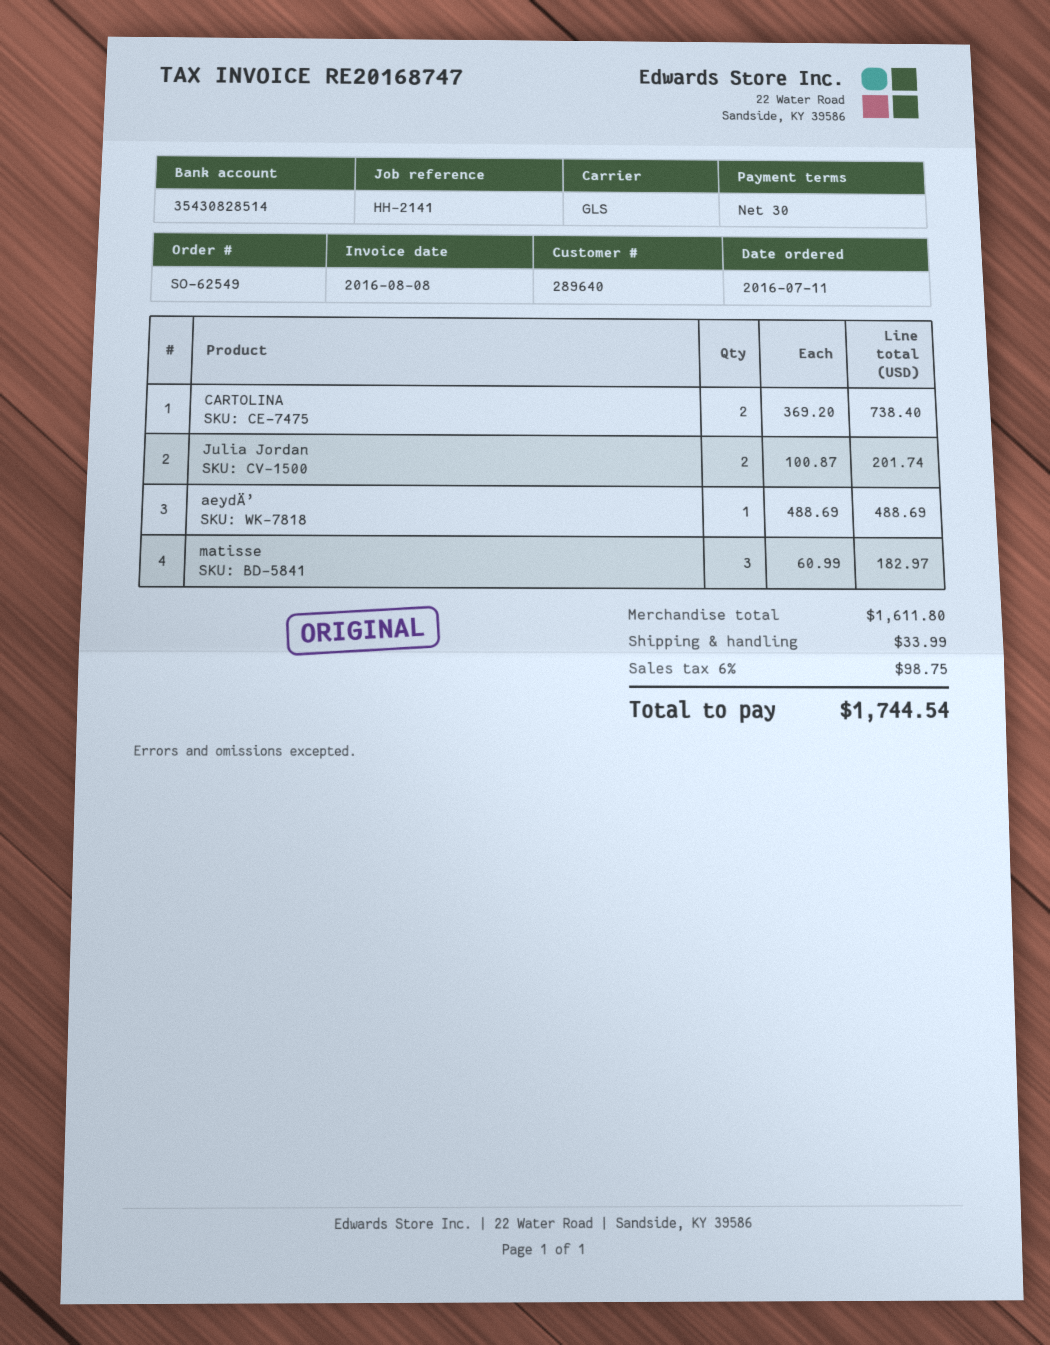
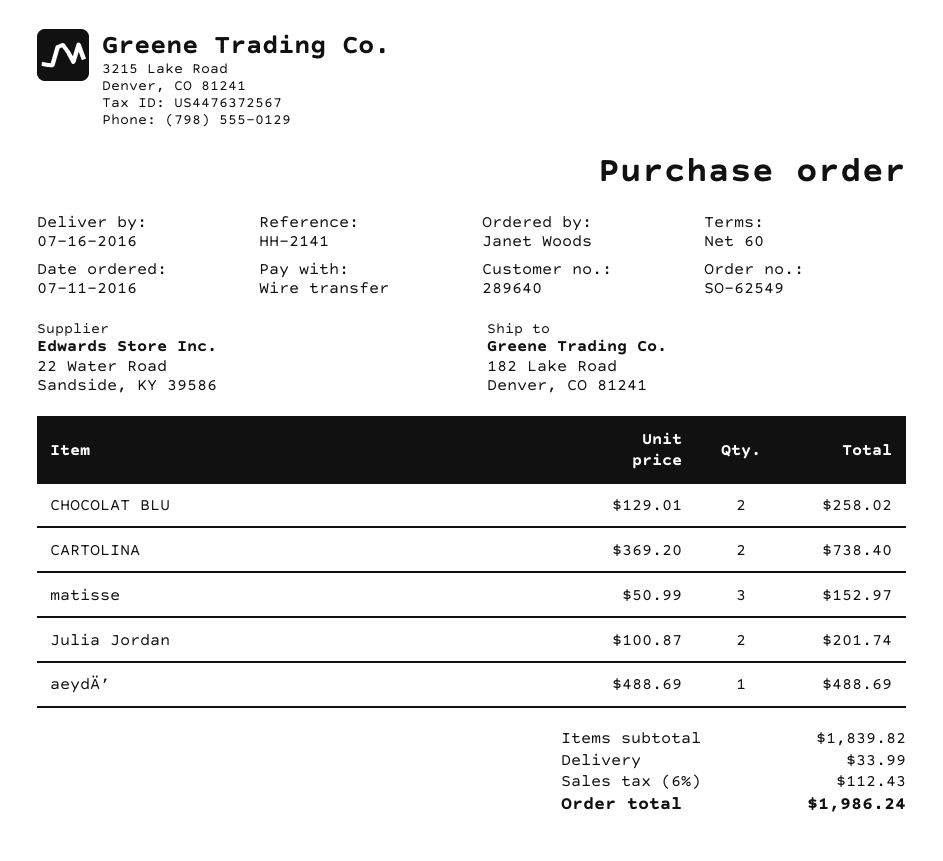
payment terms: 30 days -> 60 days
matisse: 3 x 60.99 = 182.97 -> 3 x 50.99 = 152.97
CHOCOLAT BLU: none -> 2 x 129.01 = 258.02
subtotal: 1611.80 -> 1839.82
tax: 6% = 98.75 -> 6% = 112.43
total: 1744.54 -> 1986.24

